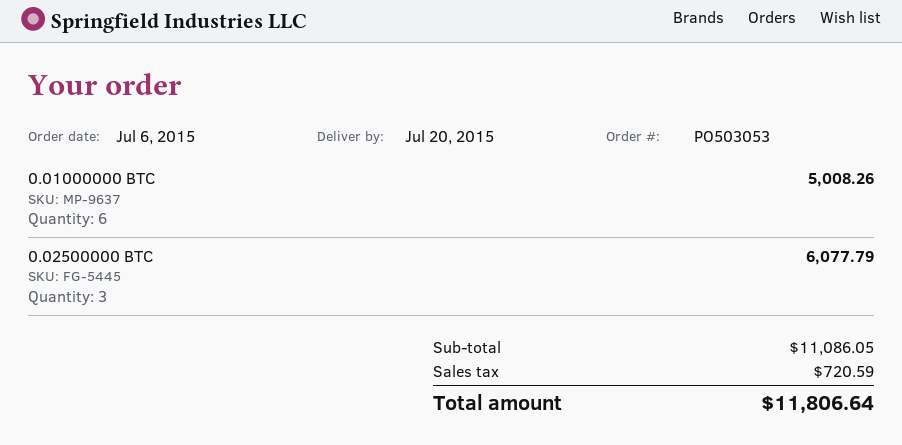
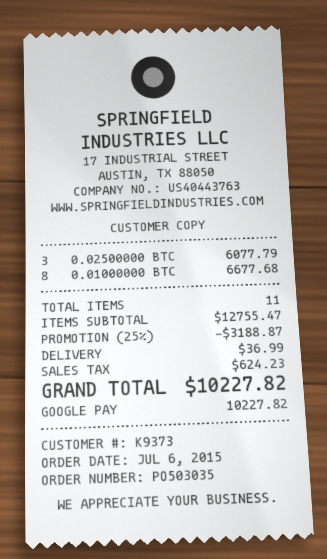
order number: PO503053 -> PO503035
0.01000000 BTC: 6 for 5008.26 -> 8 for 6677.68
subtotal: 11086.05 -> 12755.47
discount: none -> 25% = 3188.87
shipping: none -> 36.99
tax: 720.59 -> 624.23
total: 11806.64 -> 10227.82

